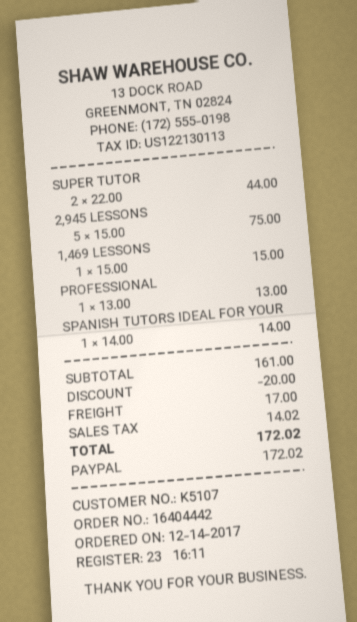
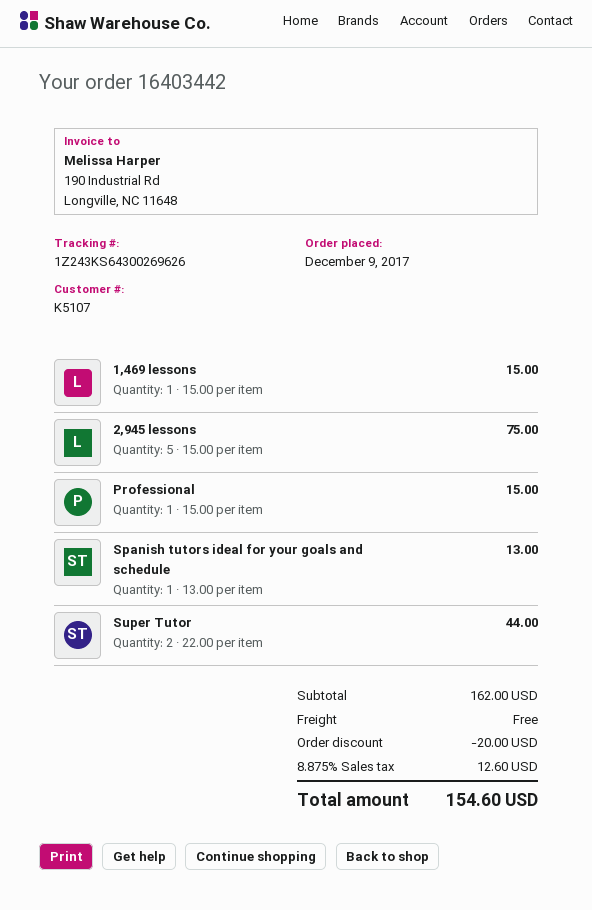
order number: 16404442 -> 16403442
order date: 2017-12-14 -> 2017-12-09
PROFESSIONAL: 1 x 13.00 = 13.00 -> 1 x 15.00 = 15.00
SPANISH TUTORS IDEAL FOR YOUR: 1 x 14.00 = 14.00 -> 1 x 13.00 = 13.00
subtotal: 161.00 -> 162.00
shipping: 17.00 -> 0.00
tax: 14.02 -> 12.60
total: 172.02 -> 154.60

